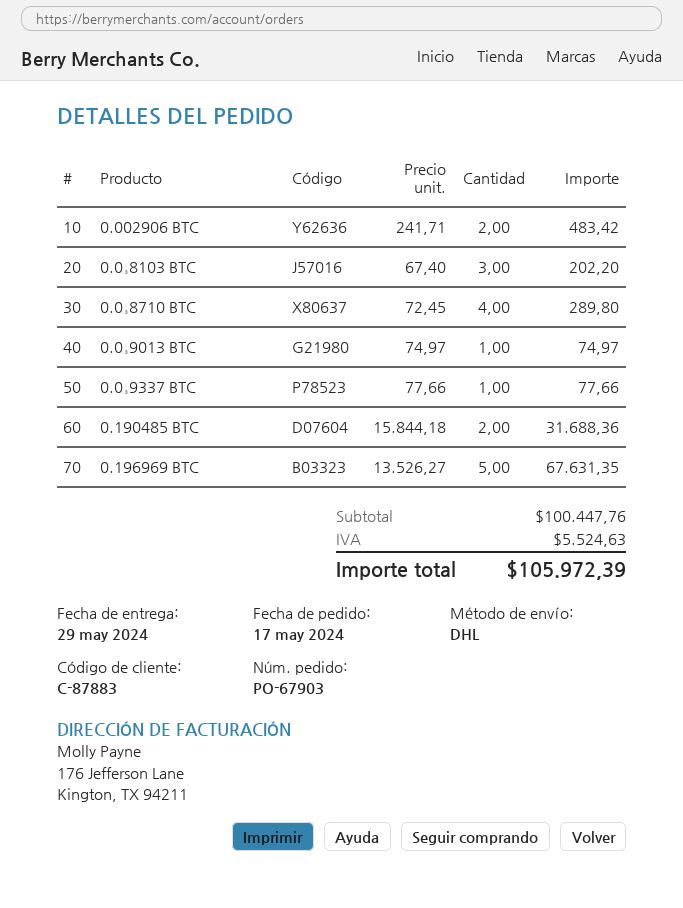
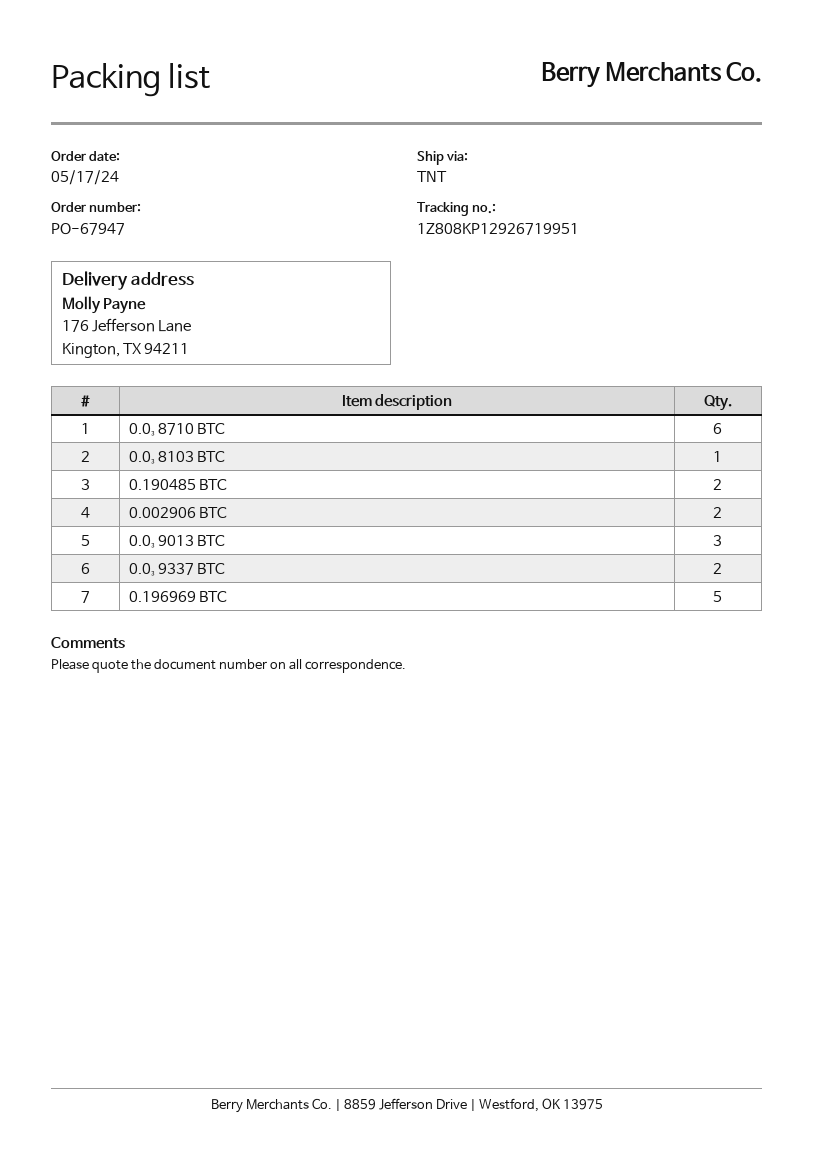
order number: PO-67903 -> PO-67947
shipping method: DHL -> TNT
0.0₃8103 BTC: 3 -> 1
0.0₃8710 BTC: 4 -> 6
0.0₃9013 BTC: 1 -> 3
0.0₃9337 BTC: 1 -> 2

